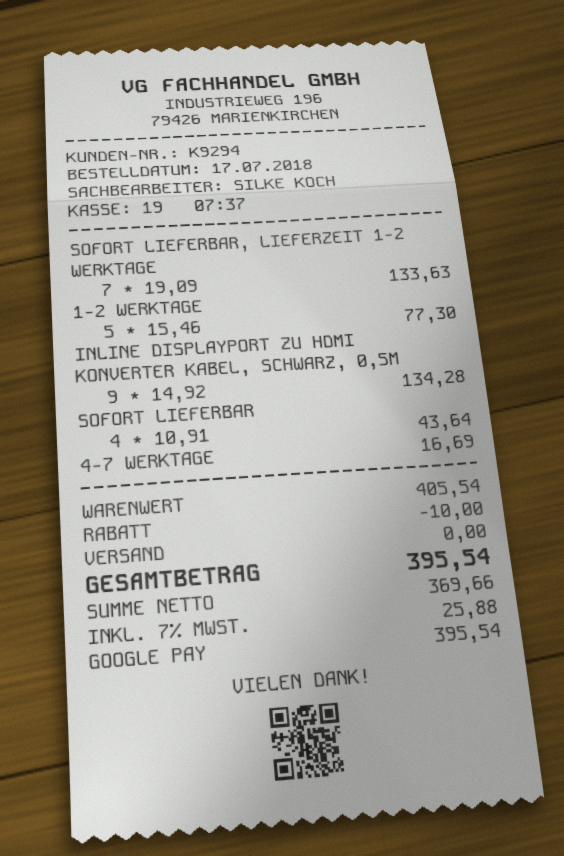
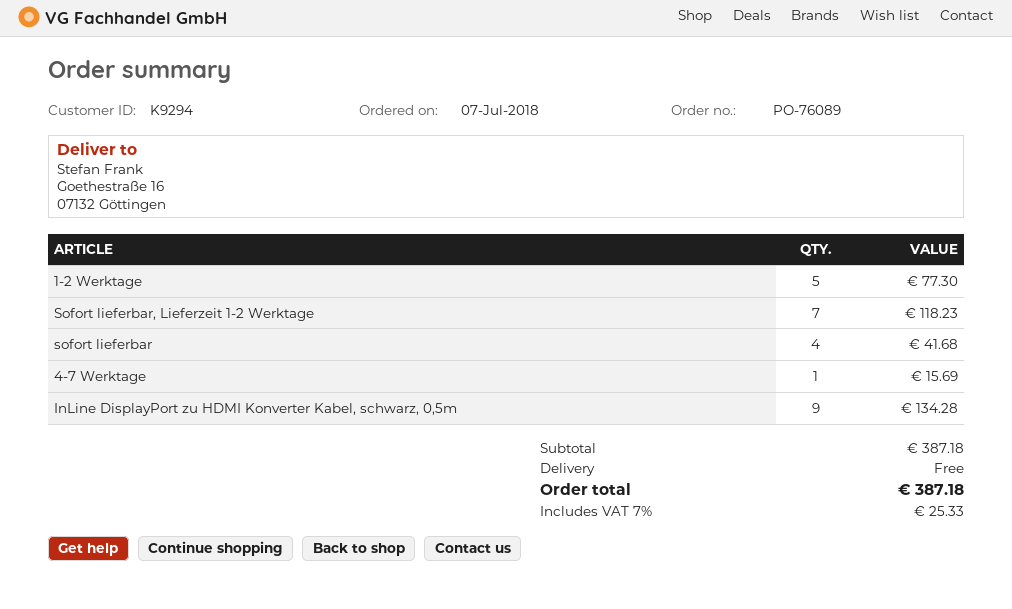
order date: 2018-07-17 -> 2018-07-07
SOFORT LIEFERBAR, LIEFERZEIT 1-2 WERKTAGE: 7 for 133.63 -> 7 for 118.23
SOFORT LIEFERBAR: 4 for 43.64 -> 4 for 41.68
4-7 WERKTAGE: 1 for 16.69 -> 1 for 15.69
subtotal: 405.54 -> 387.18
discount: 10.00 -> none
tax: 7% = 25.88 -> 7% = 25.33
total: 395.54 -> 387.18

